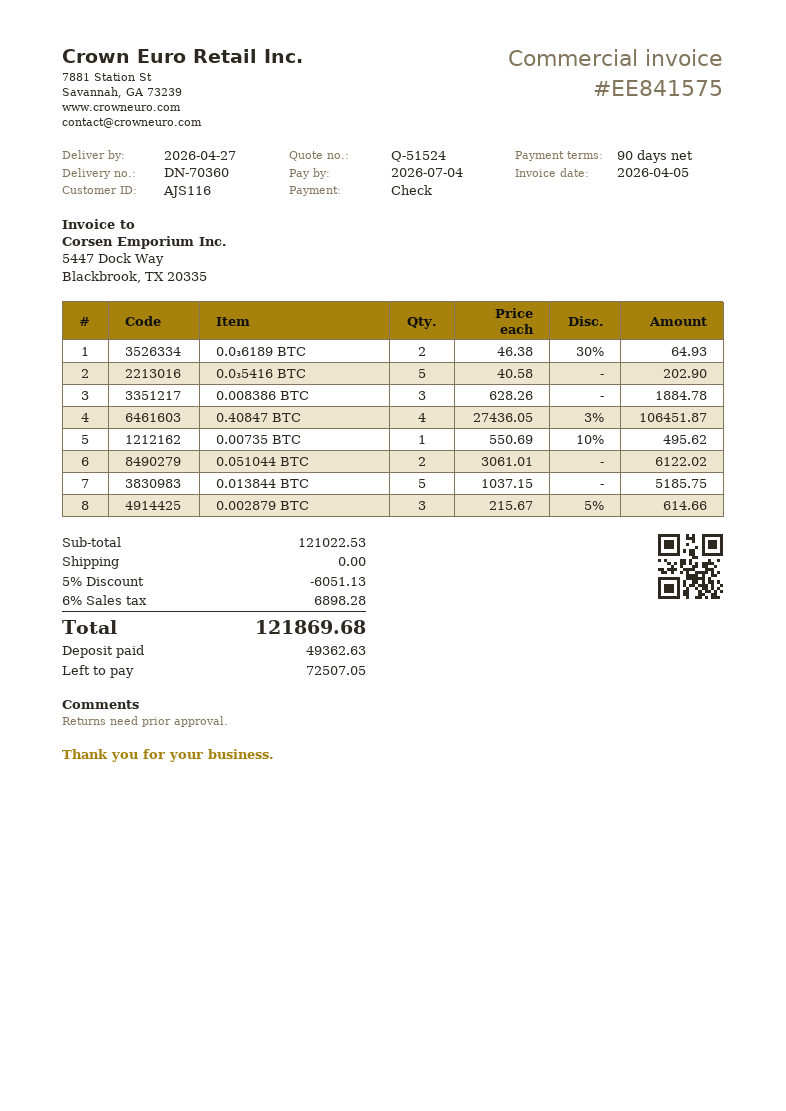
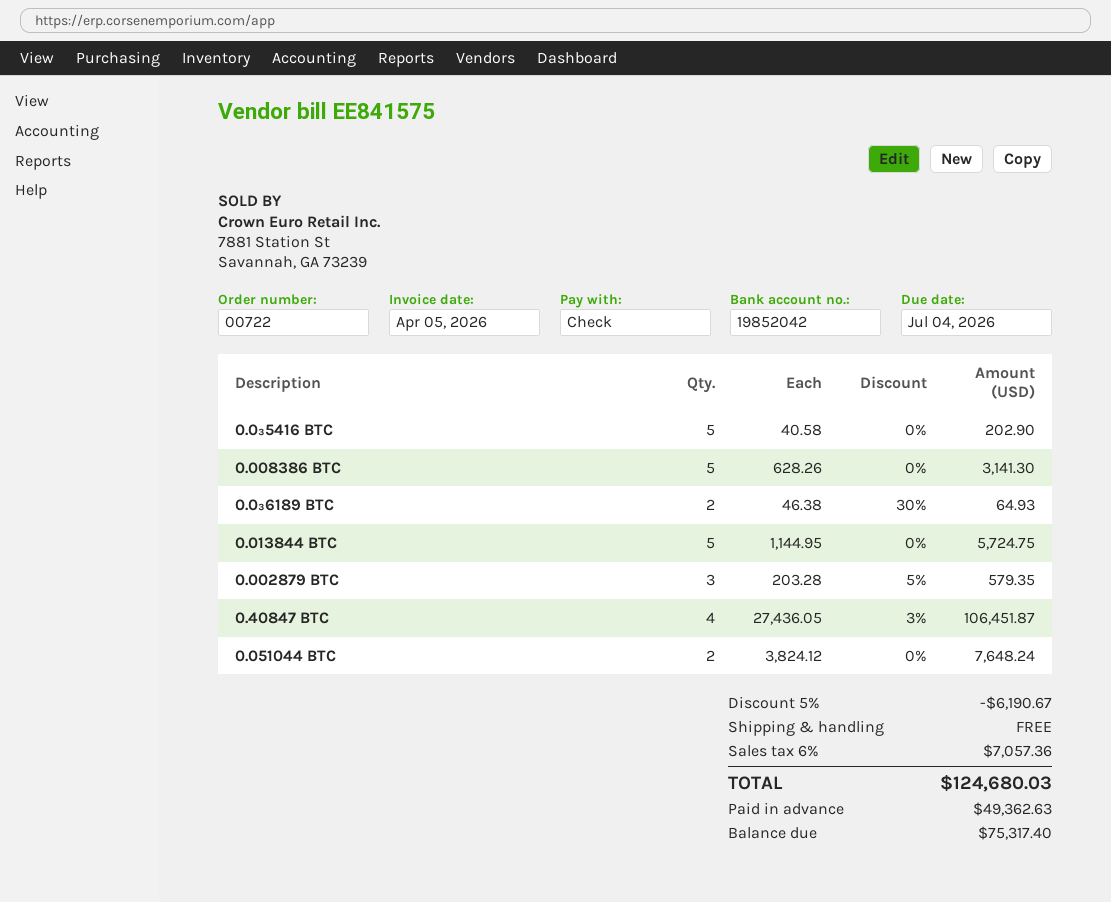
0.008386 BTC: 3 x 628.26 = 1884.78 -> 5 x 628.26 = 3141.30
0.00735 BTC: 1 x 550.69 - 10% = 495.62 -> none
0.051044 BTC: 2 x 3061.01 = 6122.02 -> 2 x 3824.12 = 7648.24
0.013844 BTC: 5 x 1037.15 = 5185.75 -> 5 x 1144.95 = 5724.75
0.002879 BTC: 3 x 215.67 - 5% = 614.66 -> 3 x 203.28 - 5% = 579.35
discount: 5% = 6051.13 -> 5% = 6190.67
tax: 6% = 6898.28 -> 6% = 7057.36
total: 121869.68 -> 124680.03
balance: 72507.05 -> 75317.40

